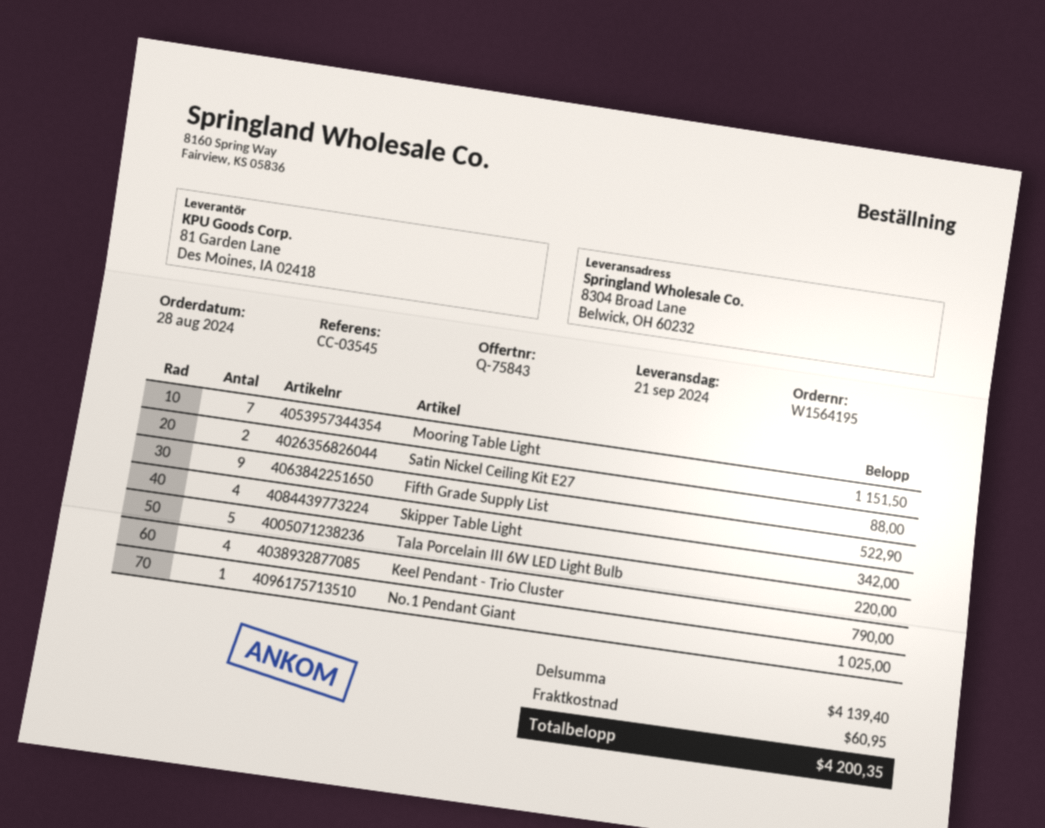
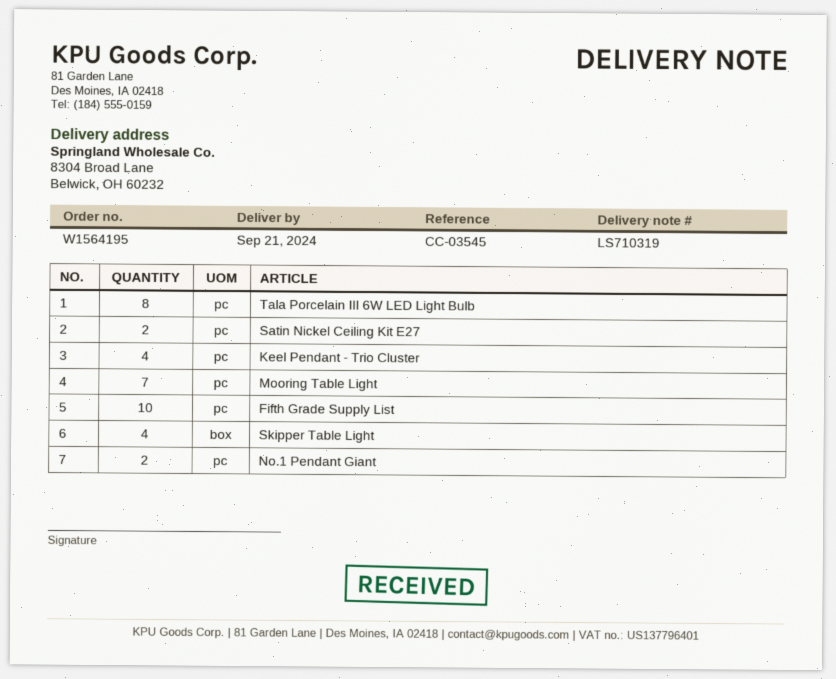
Fifth Grade Supply List: 9 -> 10
Tala Porcelain III 6W LED Light Bulb: 5 -> 8
No.1 Pendant Giant: 1 -> 2

